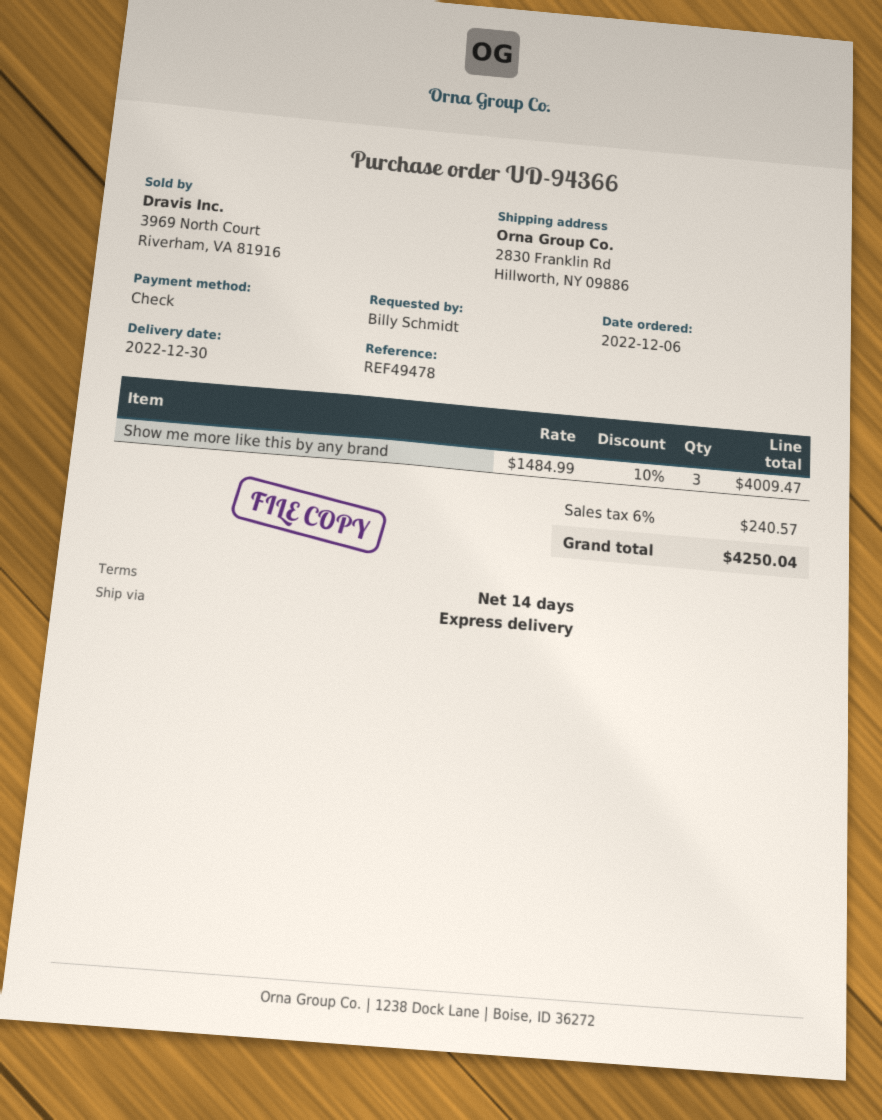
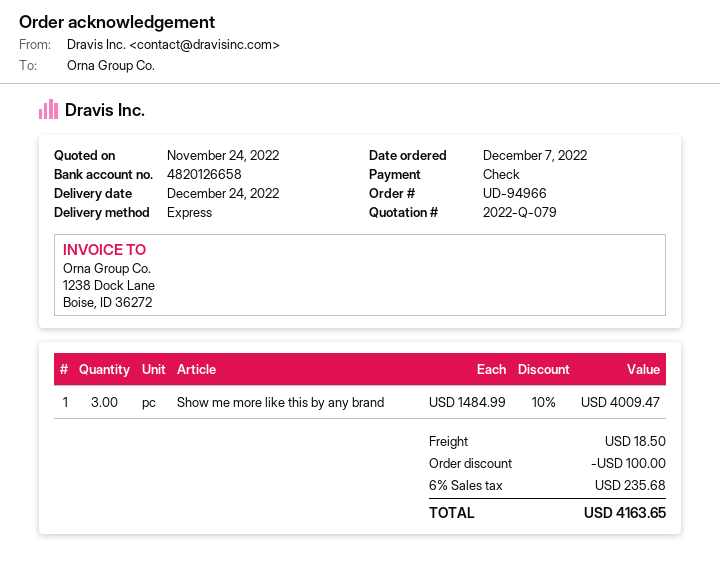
order number: UD-94366 -> UD-94966
order date: 2022-12-06 -> 2022-12-07
delivery date: 2022-12-30 -> 2022-12-24
discount: none -> 100.00
shipping: none -> 18.50
tax: 6% = 240.57 -> 6% = 235.68
total: 4250.04 -> 4163.65

